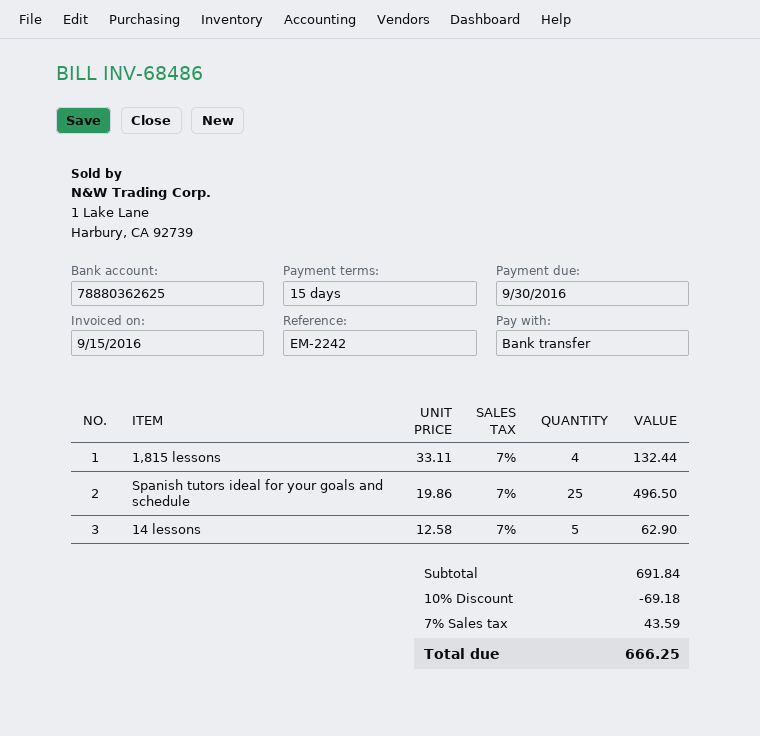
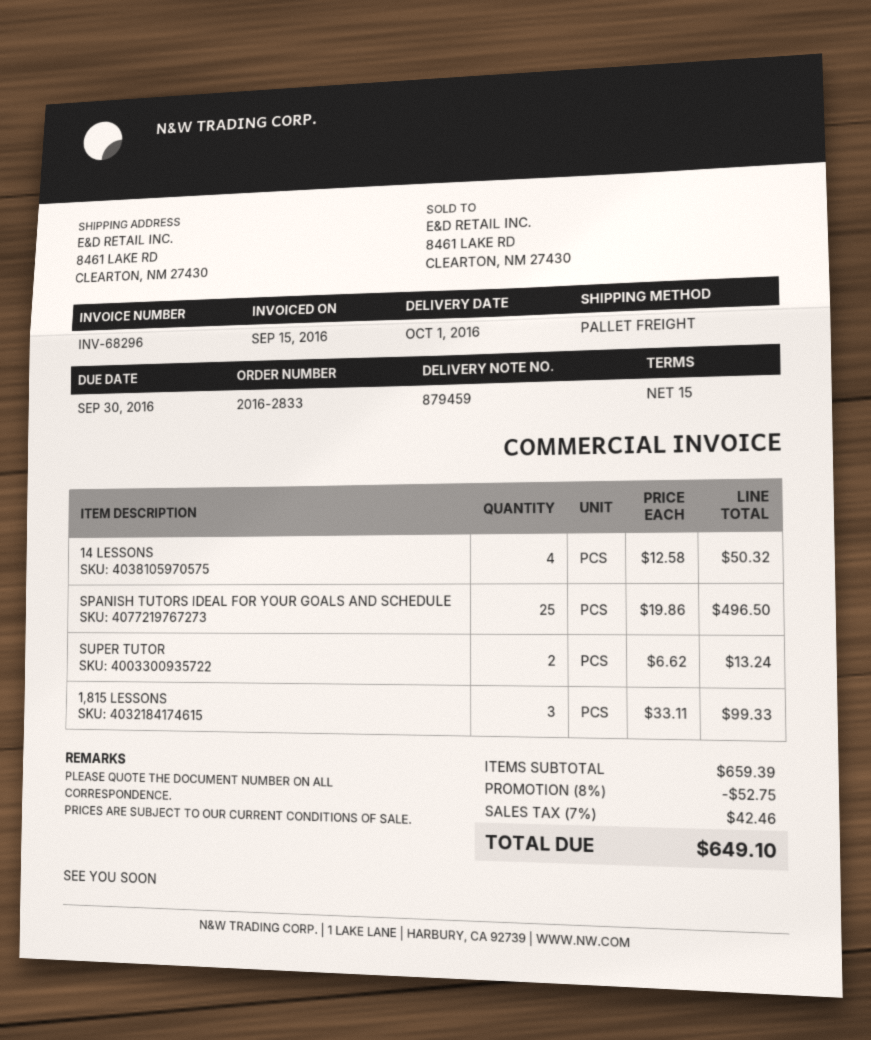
invoice number: INV-68486 -> INV-68296
1,815 lessons: 4 x 33.11 = 132.44 -> 3 x 33.11 = 99.33
14 lessons: 5 x 12.58 = 62.90 -> 4 x 12.58 = 50.32
SUPER TUTOR: none -> 2 x 6.62 = 13.24
subtotal: 691.84 -> 659.39
discount: 10% = 69.18 -> 8% = 52.75
tax: 7% = 43.59 -> 7% = 42.46
total: 666.25 -> 649.10

